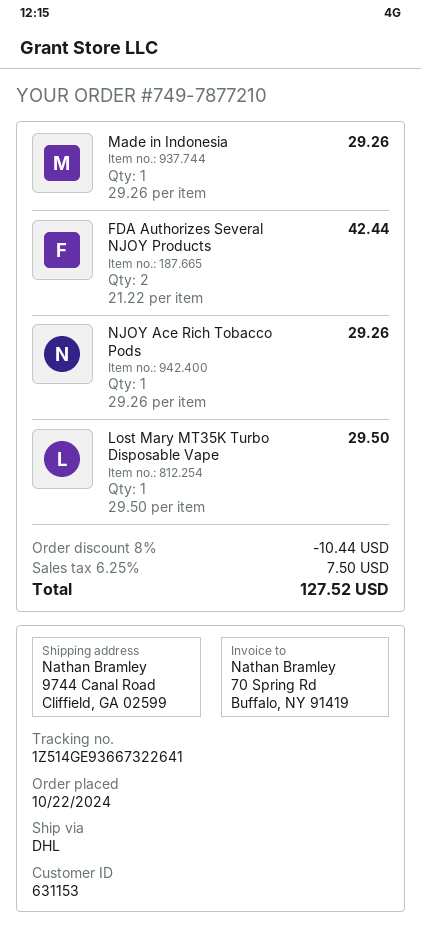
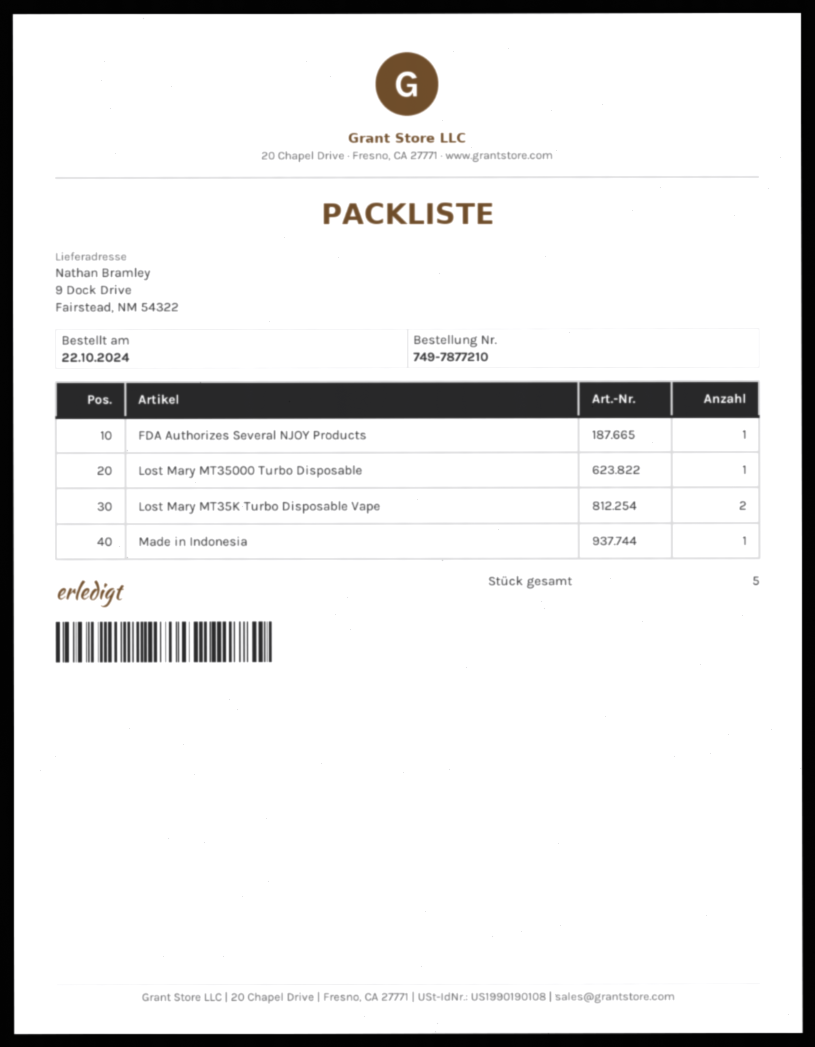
ship to: 9744 Canal Road, Cliffield, GA 02599 -> 9 Dock Drive, Fairstead, NM 54322
FDA Authorizes Several NJOY Products: 2 -> 1
NJOY Ace Rich Tobacco Pods: 1 -> none
Lost Mary MT35K Turbo Disposable Vape: 1 -> 2
Lost Mary MT35000 Turbo Disposable: none -> 1

